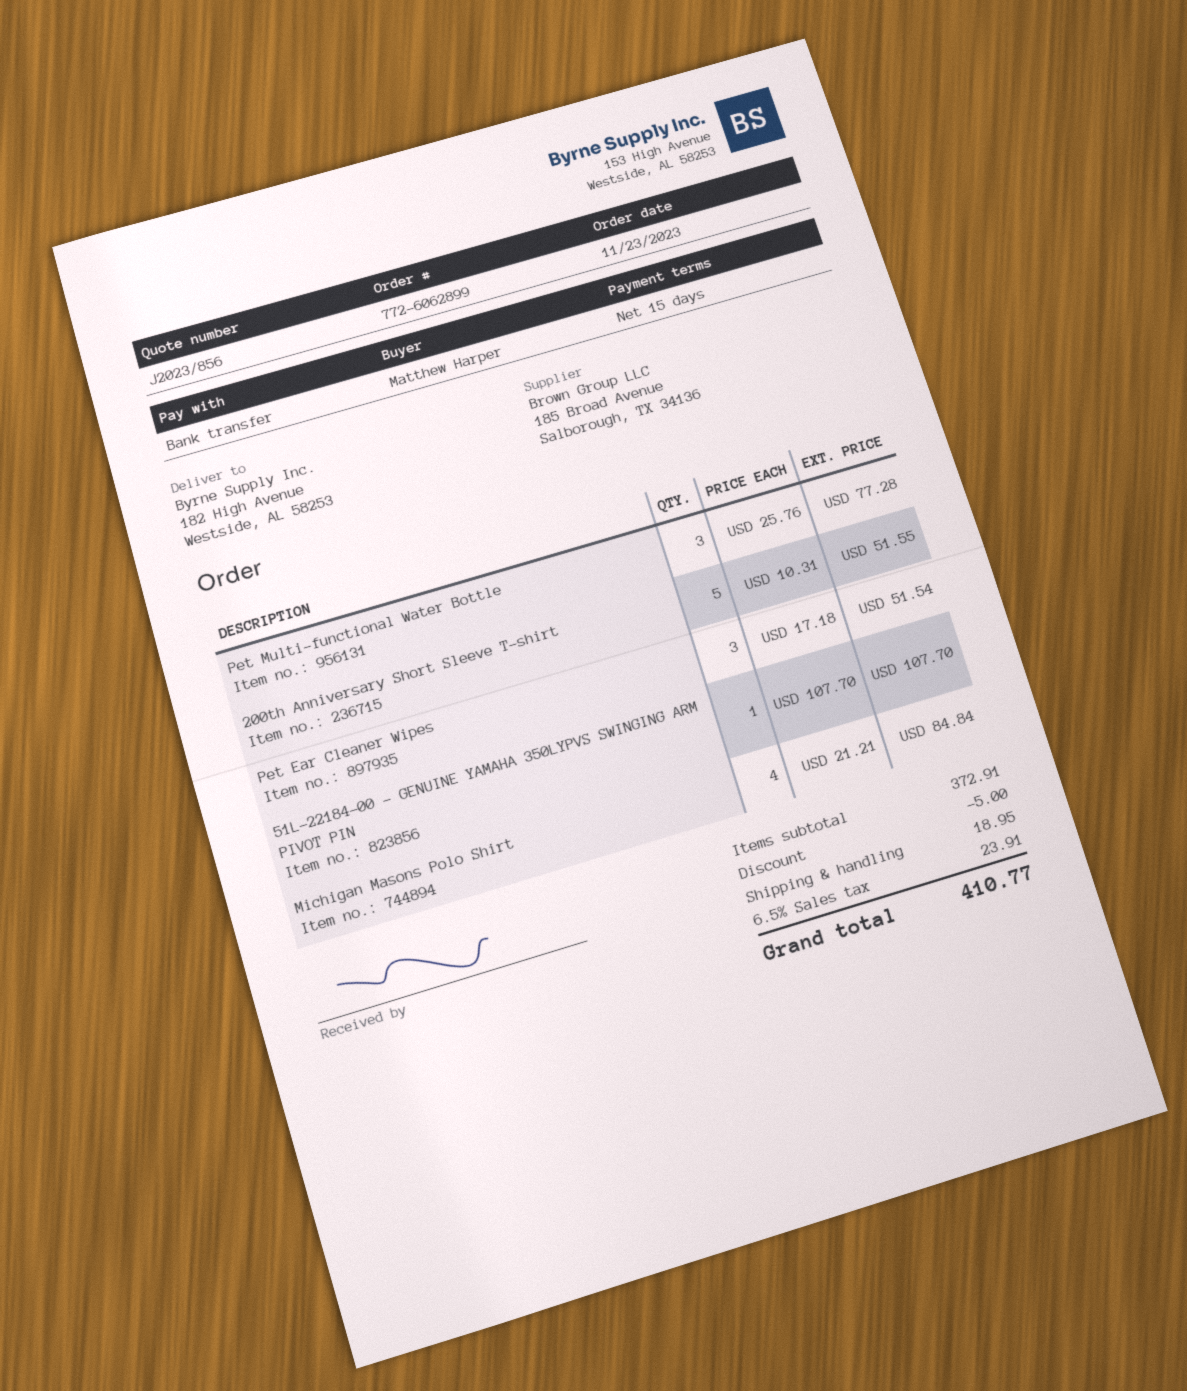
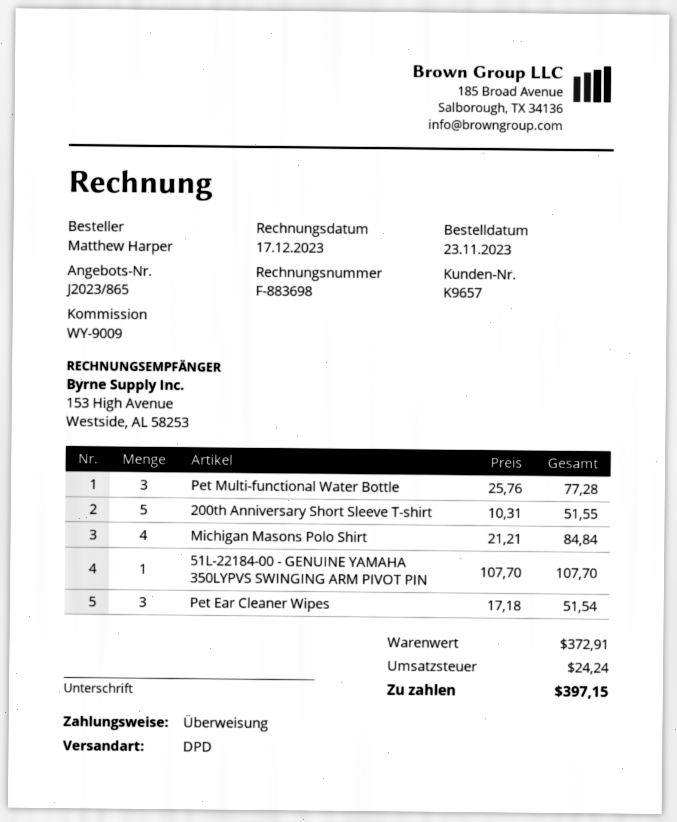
quote number: J2023/856 -> J2023/865
discount: 5.00 -> none
shipping: 18.95 -> none
tax: 23.91 -> 24.24
total: 410.77 -> 397.15

